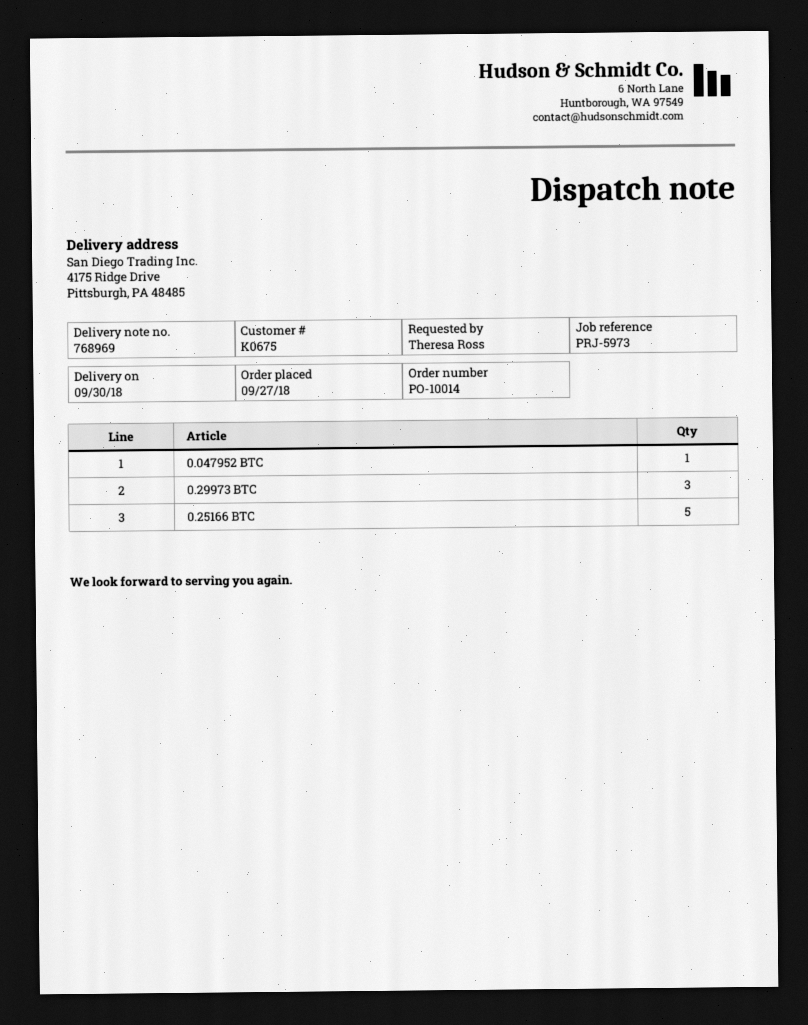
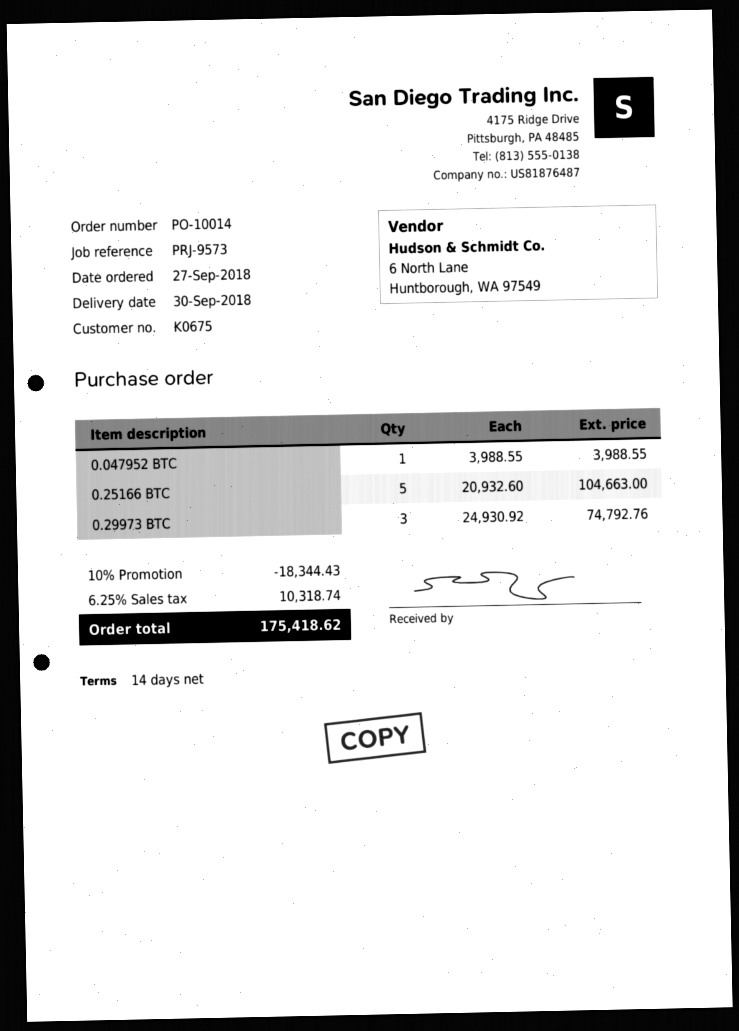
reference: PRJ-5973 -> PRJ-9573

